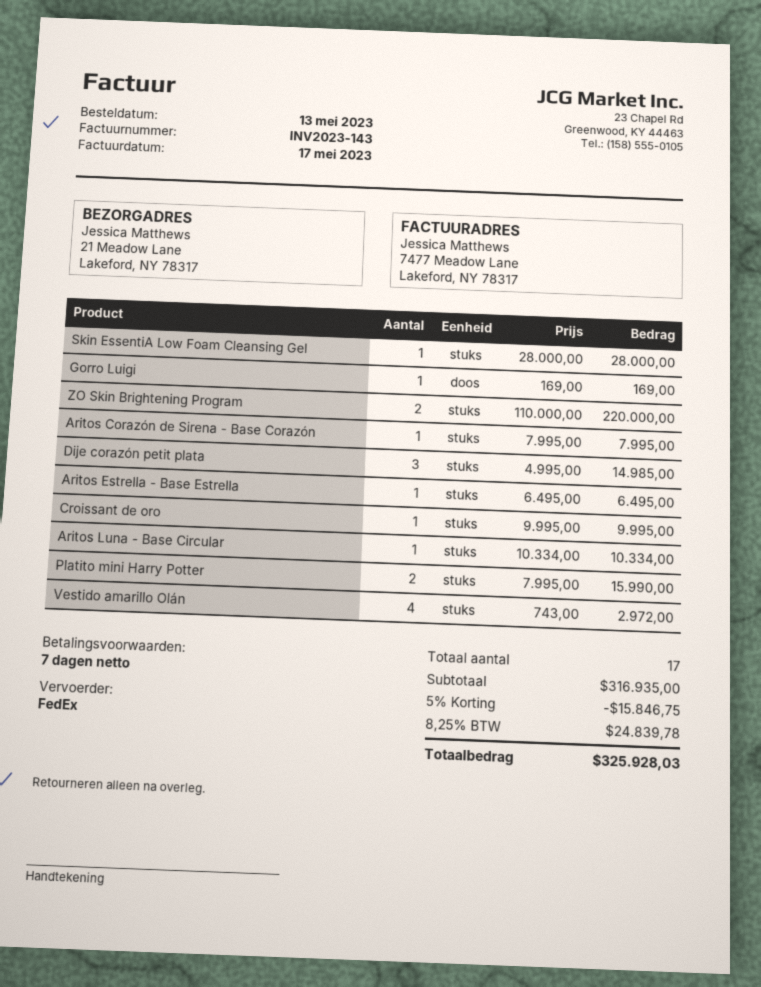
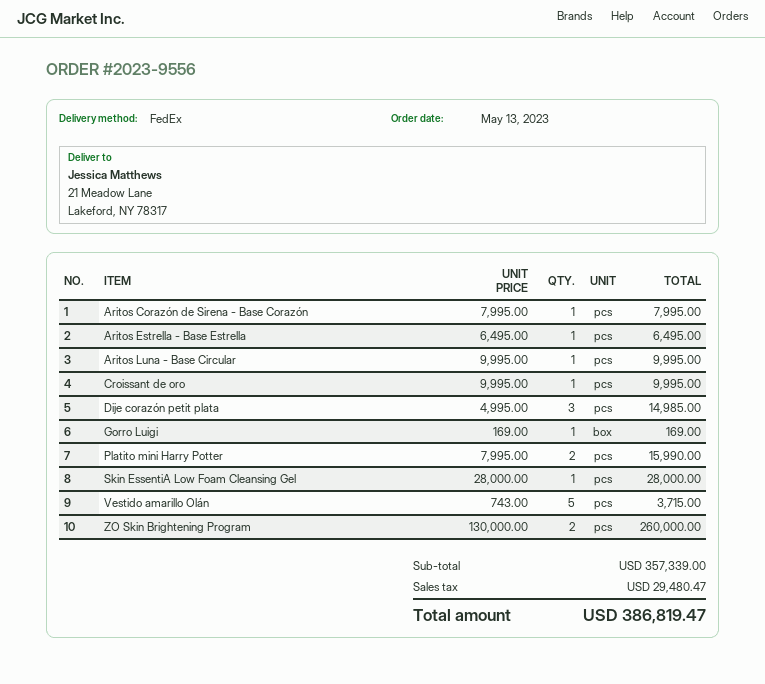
ZO Skin Brightening Program: 2 x 110000.00 = 220000.00 -> 2 x 130000.00 = 260000.00
Aritos Luna - Base Circular: 1 x 10334.00 = 10334.00 -> 1 x 9995.00 = 9995.00
Vestido amarillo Olán: 4 x 743.00 = 2972.00 -> 5 x 743.00 = 3715.00
subtotal: 316935.00 -> 357339.00
discount: 5% = 15846.75 -> none
tax: 24839.78 -> 29480.47
total: 325928.03 -> 386819.47

